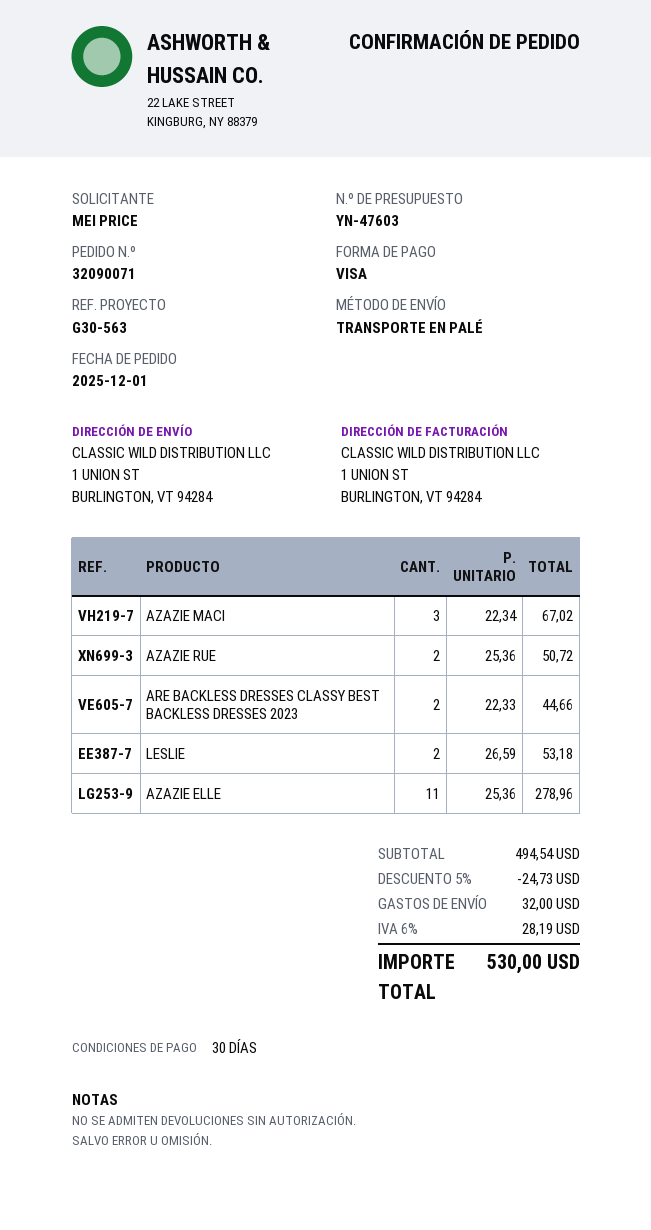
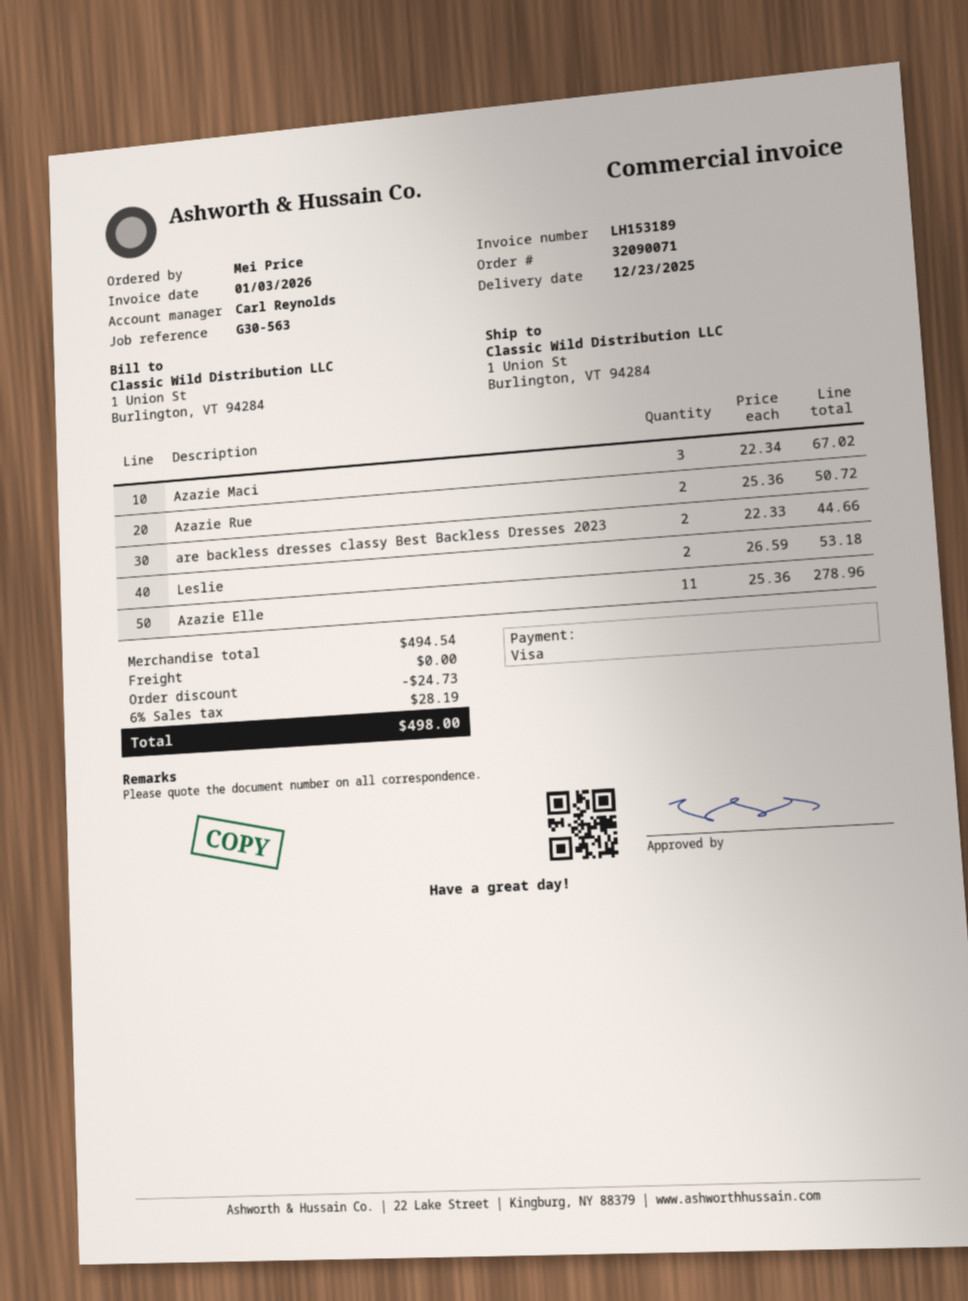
shipping: 32.00 -> 0.00
total: 530.00 -> 498.00

